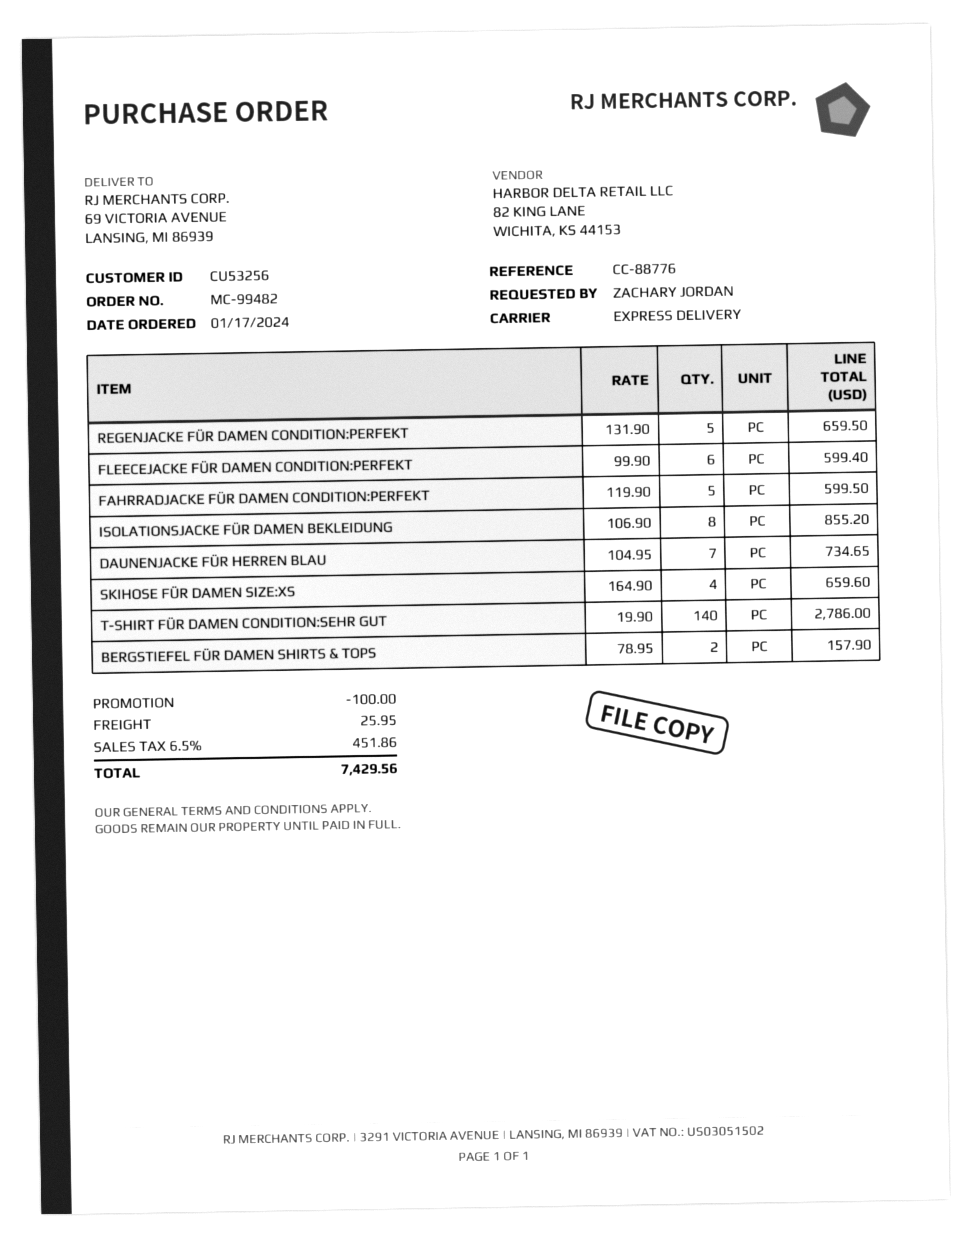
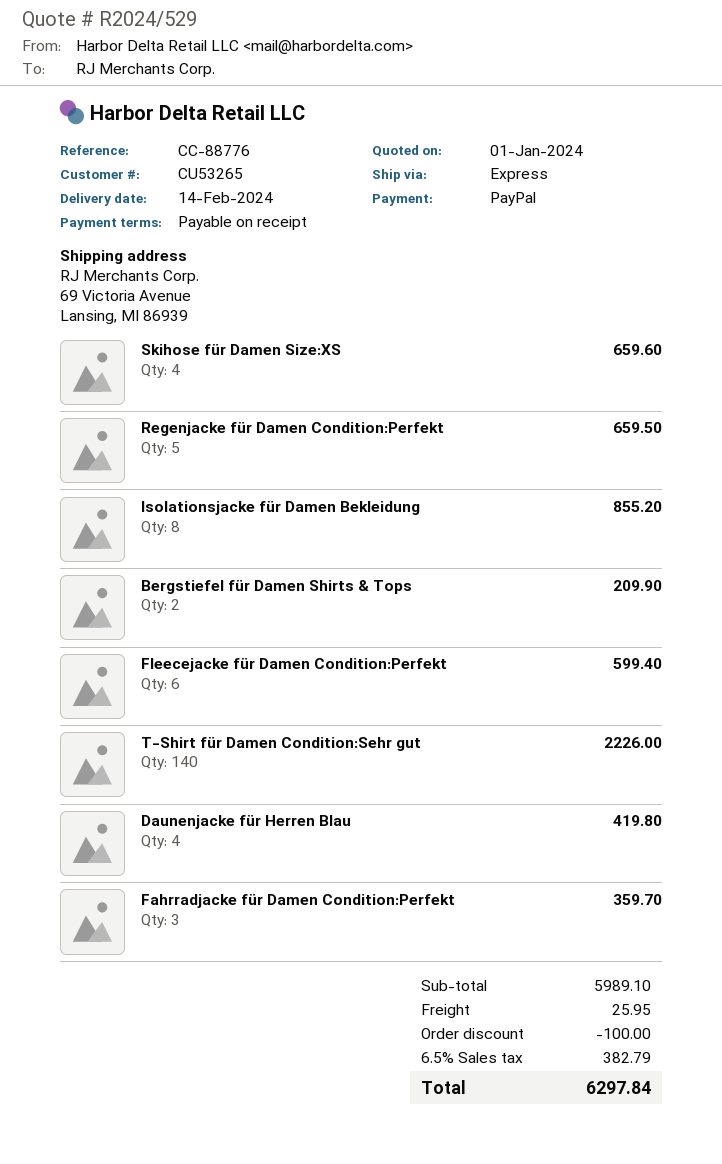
customer number: CU53256 -> CU53265
FAHRRADJACKE FÜR DAMEN CONDITION:PERFEKT: 5 for 599.50 -> 3 for 359.70
DAUNENJACKE FÜR HERREN BLAU: 7 for 734.65 -> 4 for 419.80
T-SHIRT FÜR DAMEN CONDITION:SEHR GUT: 140 for 2786.00 -> 140 for 2226.00
BERGSTIEFEL FÜR DAMEN SHIRTS & TOPS: 2 for 157.90 -> 2 for 209.90
tax: 6.5% = 451.86 -> 6.5% = 382.79
total: 7429.56 -> 6297.84

